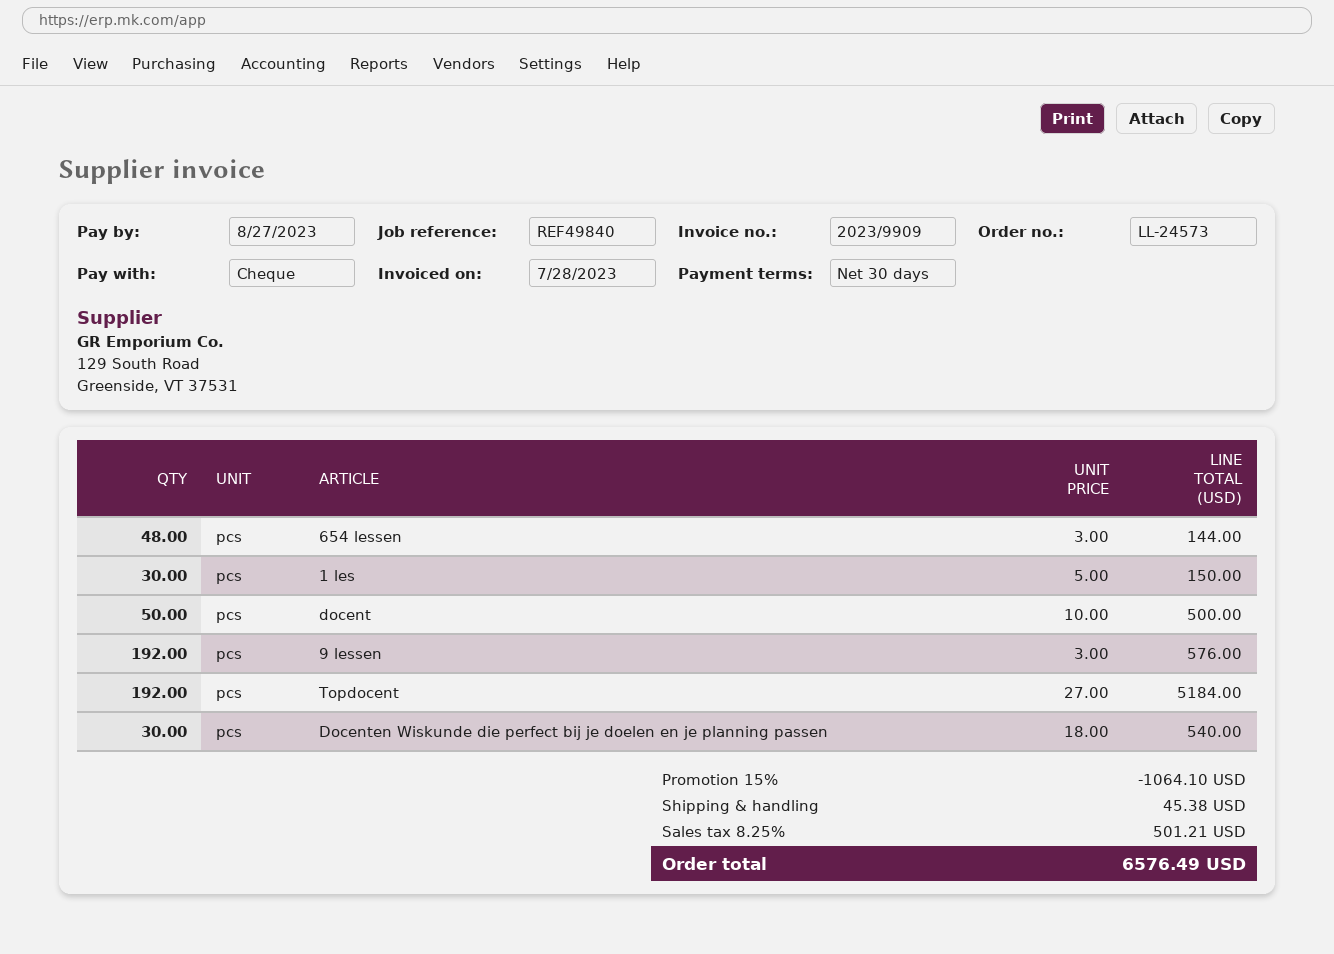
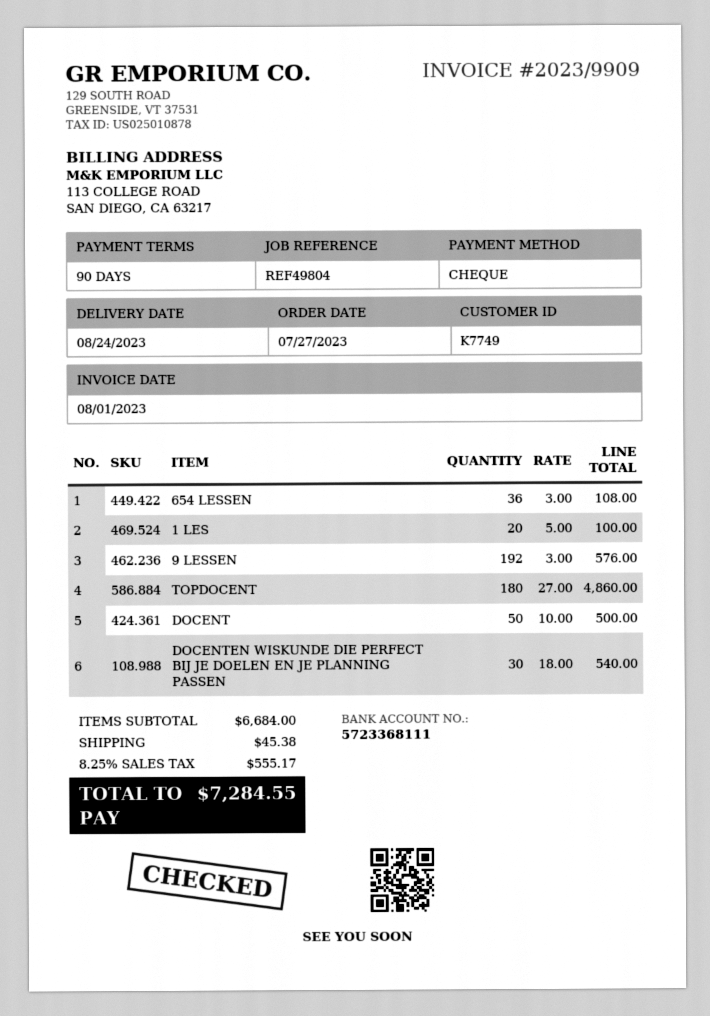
invoice date: 2023-07-28 -> 2023-08-01
payment terms: 30 days -> 90 days
reference: REF49840 -> REF49804
654 lessen: 48 x 3.00 = 144.00 -> 36 x 3.00 = 108.00
1 les: 30 x 5.00 = 150.00 -> 20 x 5.00 = 100.00
Topdocent: 192 x 27.00 = 5184.00 -> 180 x 27.00 = 4860.00
discount: 15% = 1064.10 -> none
tax: 8.25% = 501.21 -> 8.25% = 555.17
total: 6576.49 -> 7284.55

